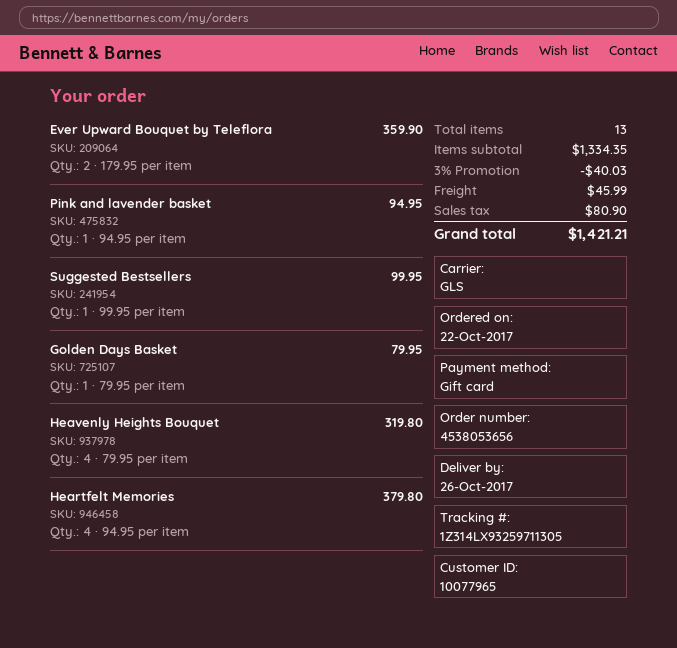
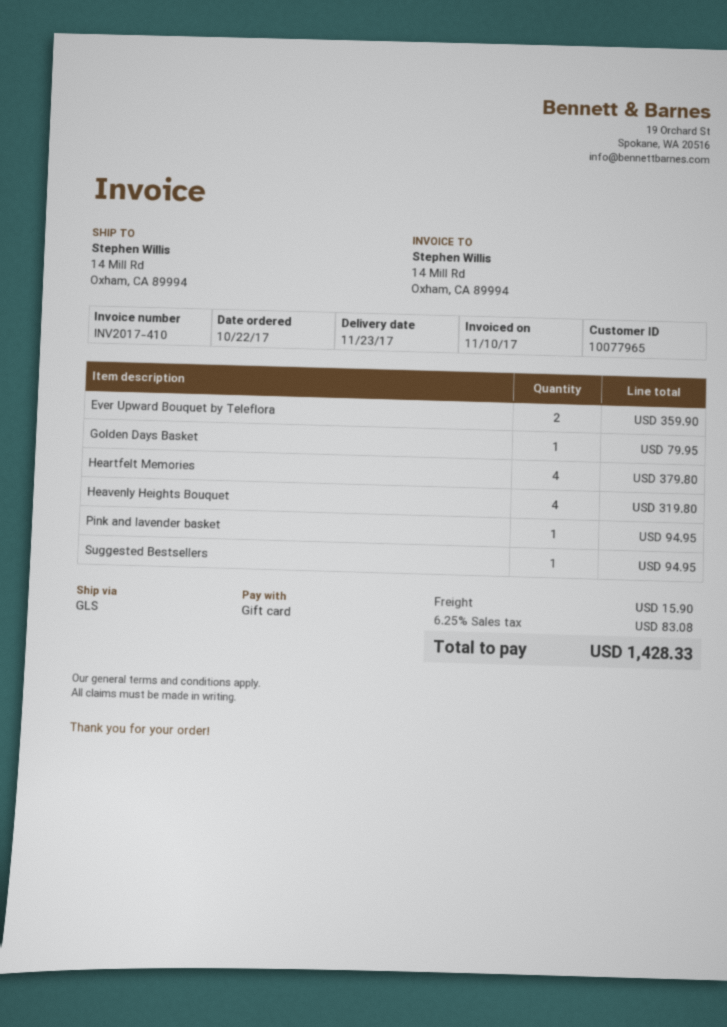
delivery date: 2017-10-26 -> 2017-11-23
Suggested Bestsellers: 1 for 99.95 -> 1 for 94.95
discount: 3% = 40.03 -> none
shipping: 45.99 -> 15.90
tax: 80.90 -> 83.08
total: 1421.21 -> 1428.33

